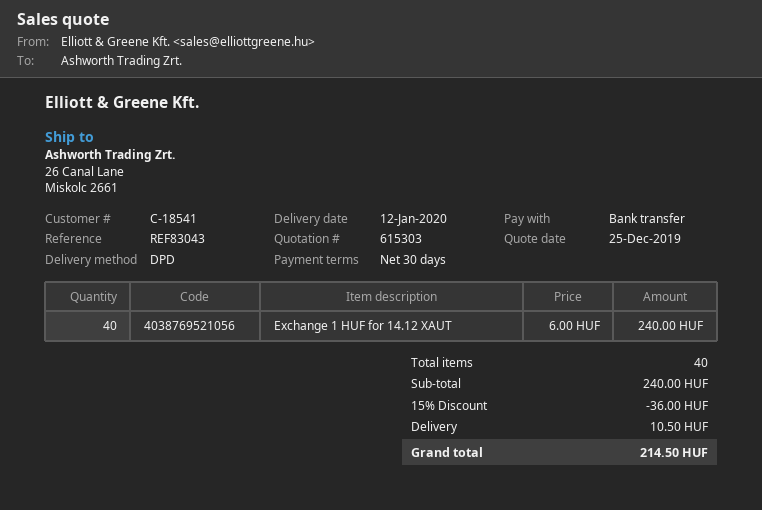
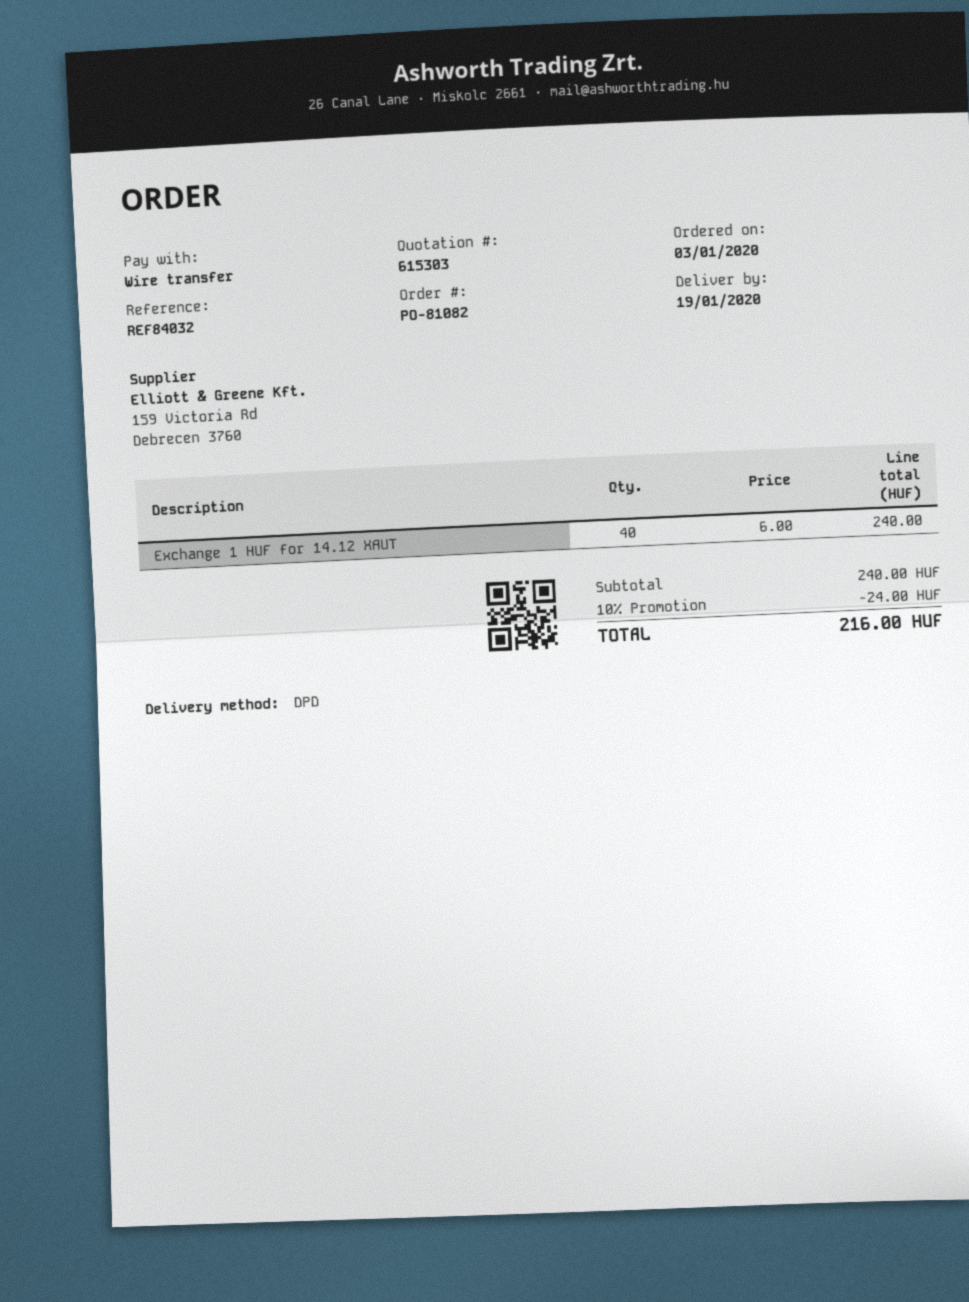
delivery date: 2020-01-12 -> 2020-01-19
reference: REF83043 -> REF84032
discount: 15% = 36.00 -> 10% = 24.00
shipping: 10.50 -> none
total: 214.50 -> 216.00

